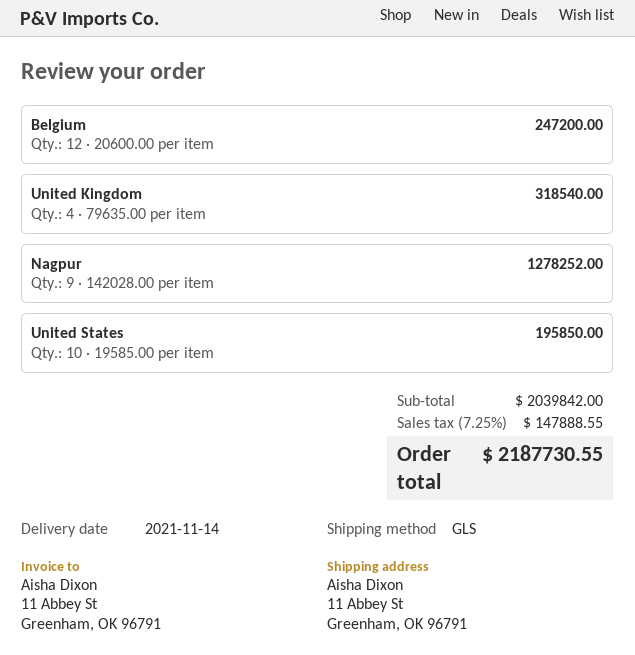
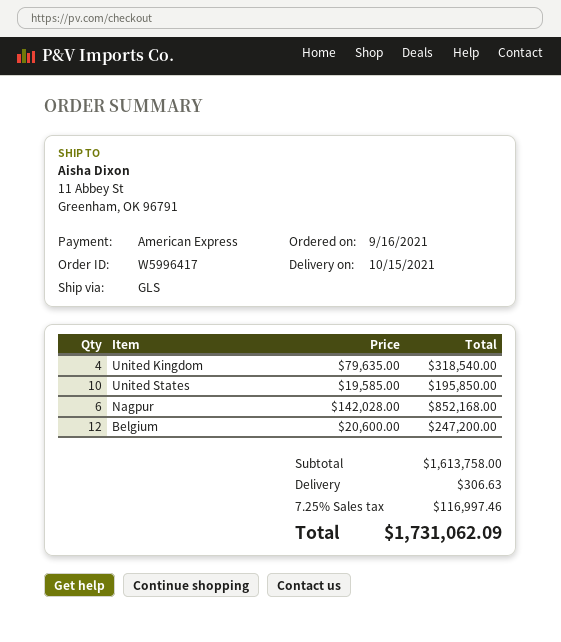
delivery date: 2021-11-14 -> 2021-10-15
Nagpur: 9 x 142028.00 = 1278252.00 -> 6 x 142028.00 = 852168.00
subtotal: 2039842.00 -> 1613758.00
shipping: none -> 306.63
tax: 7.25% = 147888.55 -> 7.25% = 116997.46
total: 2187730.55 -> 1731062.09

